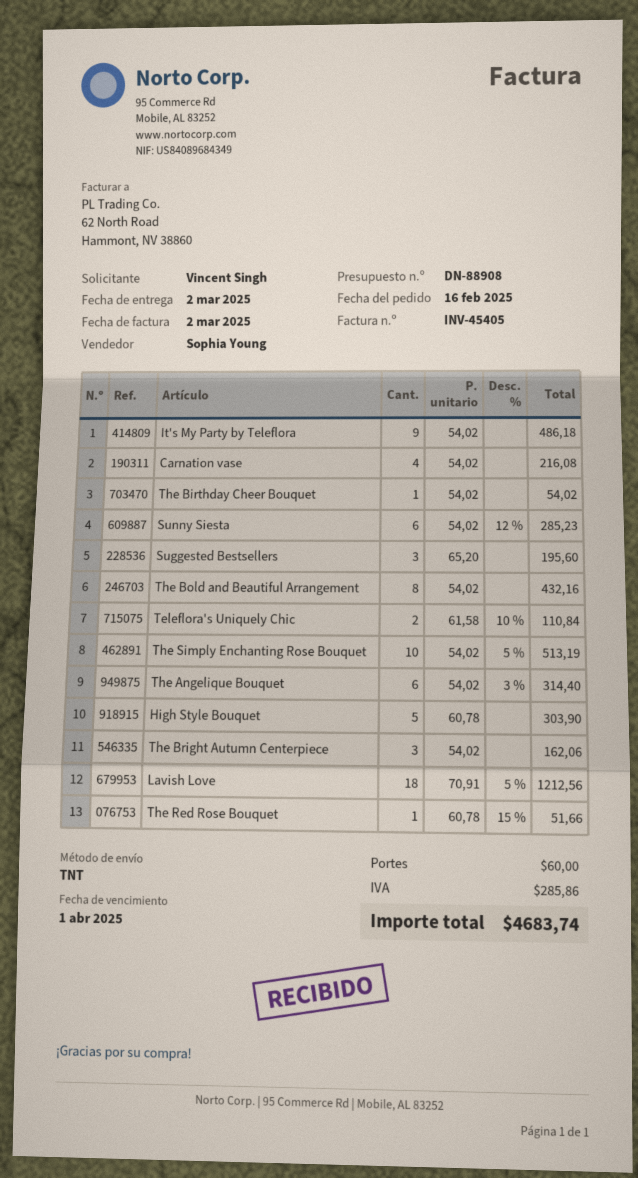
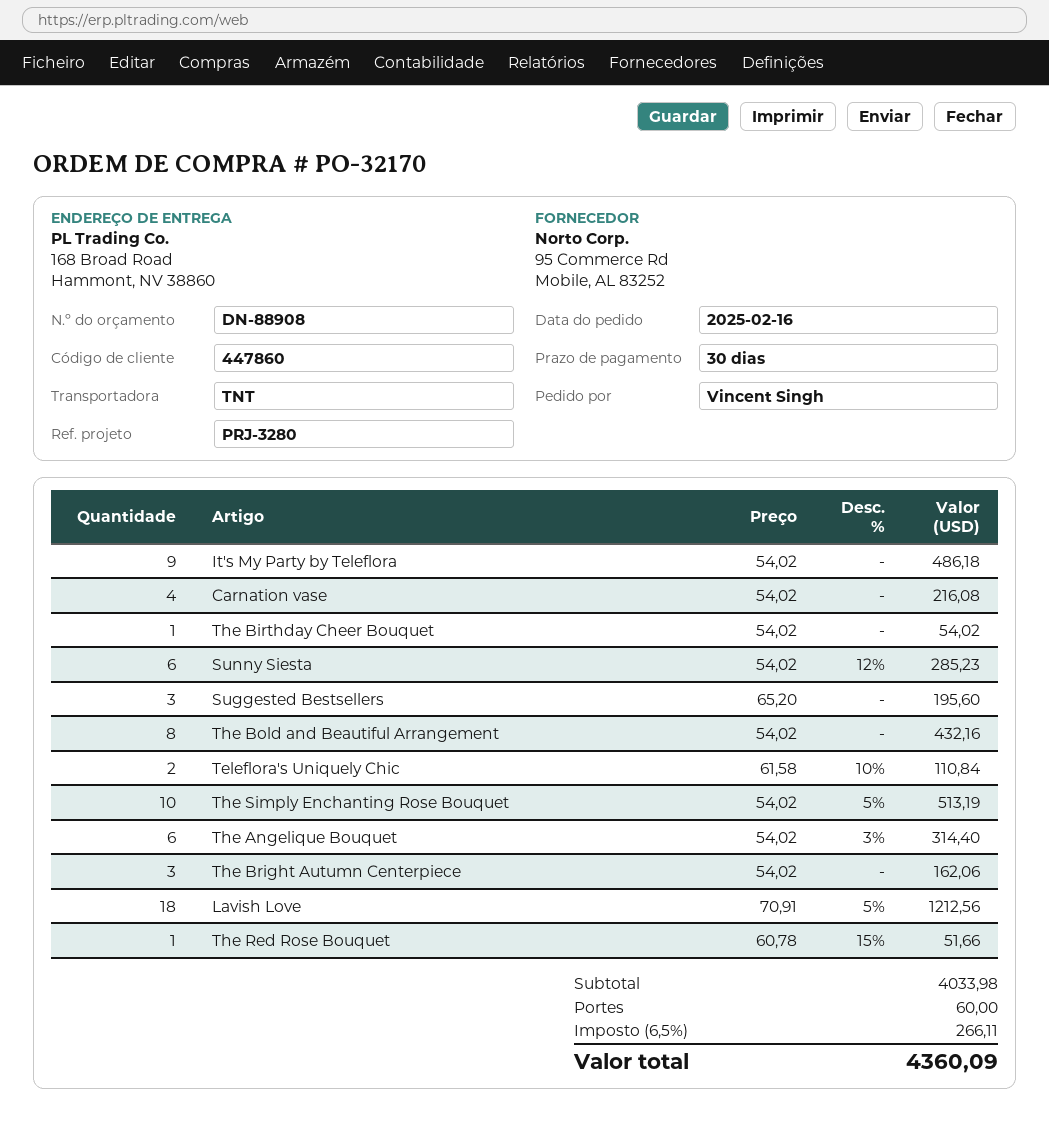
High Style Bouquet: 5 x 60.78 = 303.90 -> none
tax: 285.86 -> 266.11
total: 4683.74 -> 4360.09

